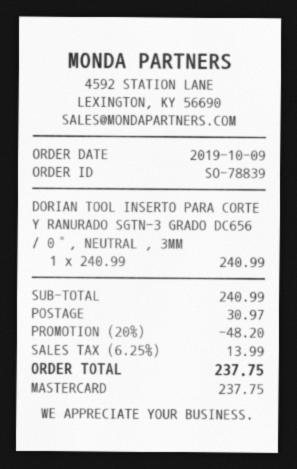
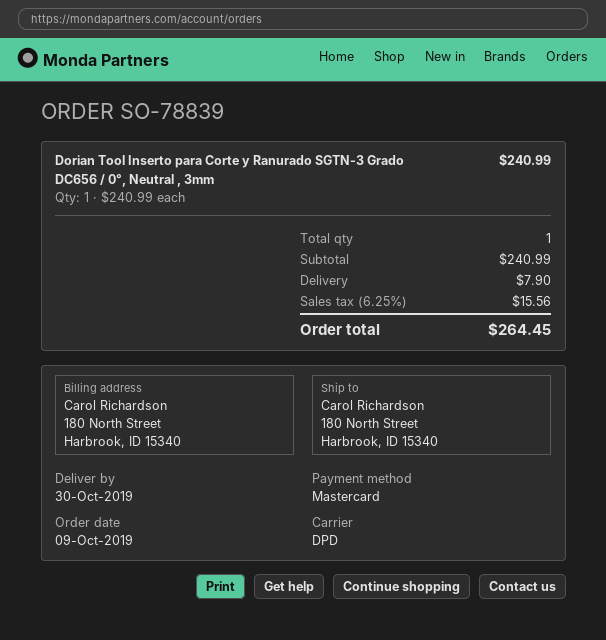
discount: 20% = 48.20 -> none
shipping: 30.97 -> 7.90
tax: 6.25% = 13.99 -> 6.25% = 15.56
total: 237.75 -> 264.45

